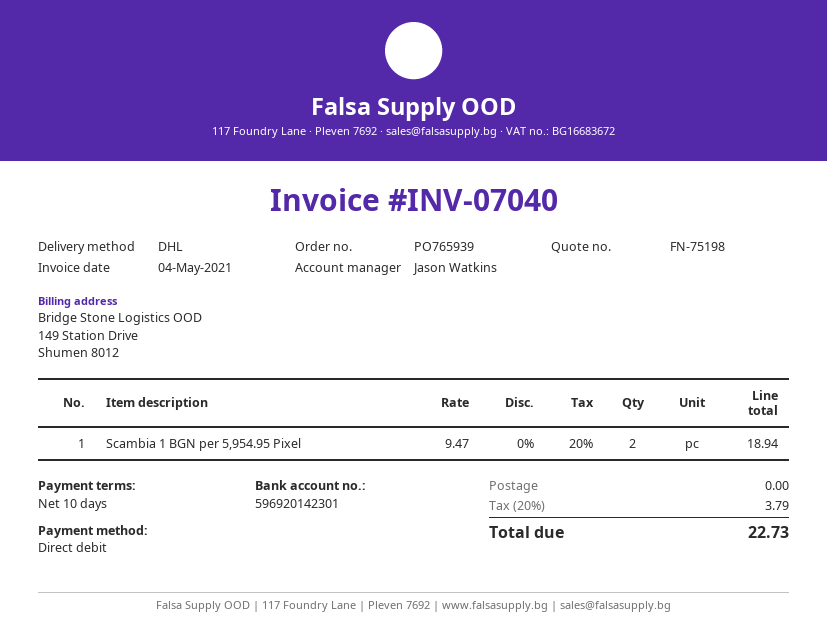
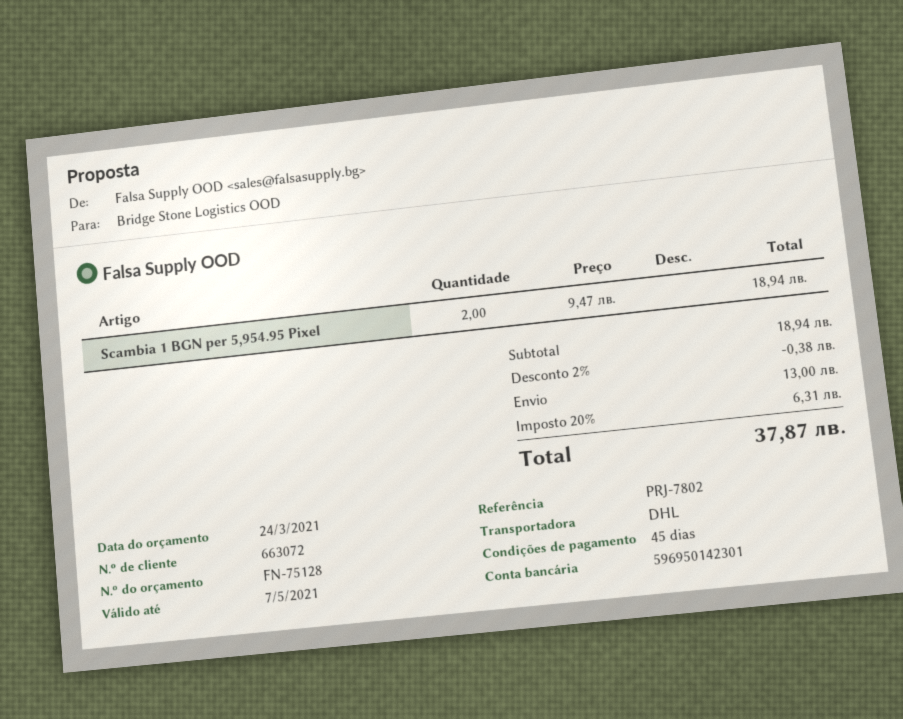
quote number: FN-75198 -> FN-75128
payment terms: 10 days -> 45 days
bank account: 596920142301 -> 596950142301
discount: none -> 2% = 0.38
shipping: 0.00 -> 13.00
tax: 20% = 3.79 -> 20% = 6.31
total: 22.73 -> 37.87

